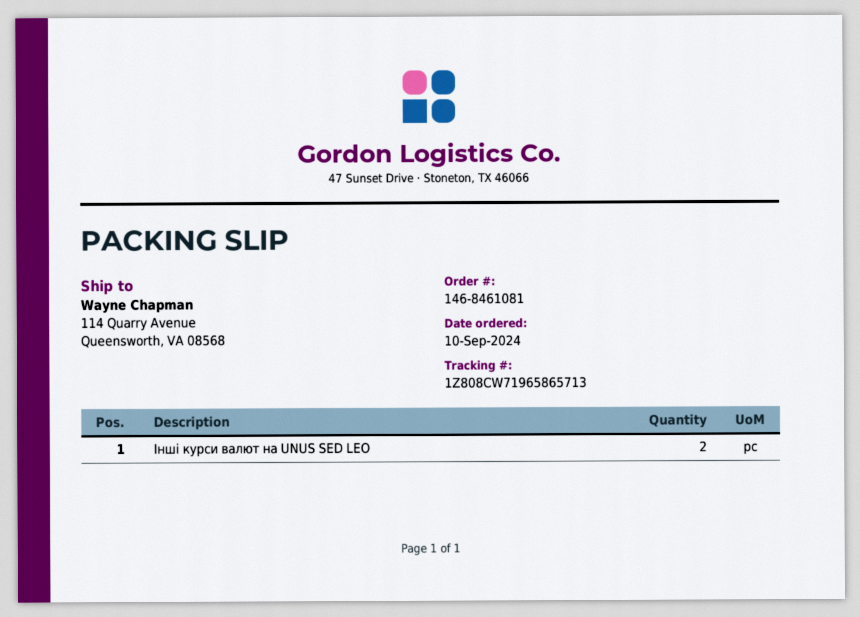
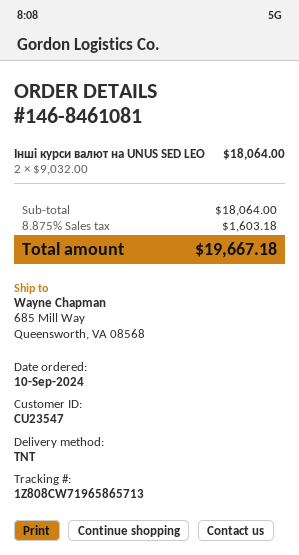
ship to: 114 Quarry Avenue, Queensworth, VA 08568 -> 685 Mill Way, Queensworth, VA 08568

